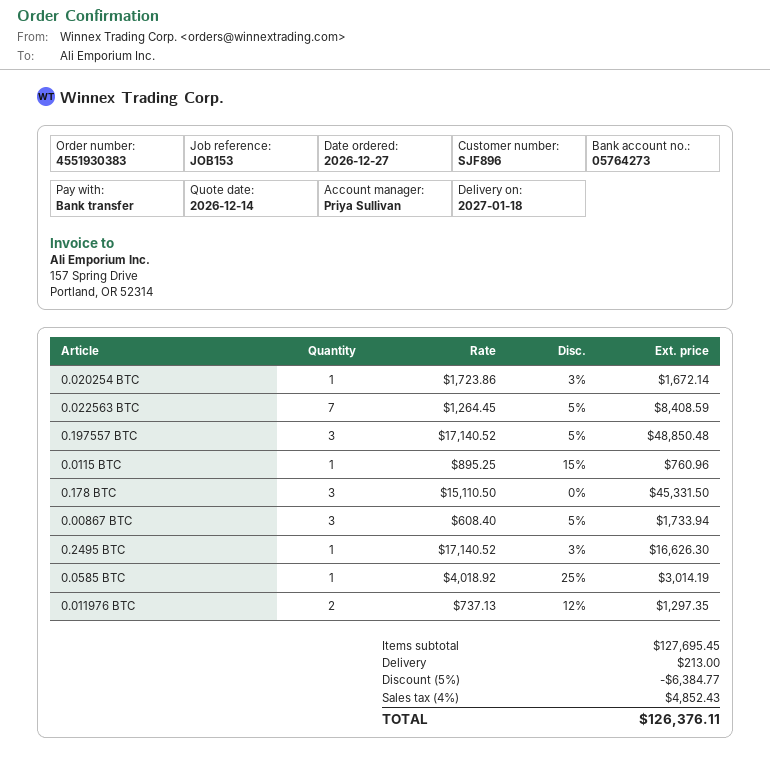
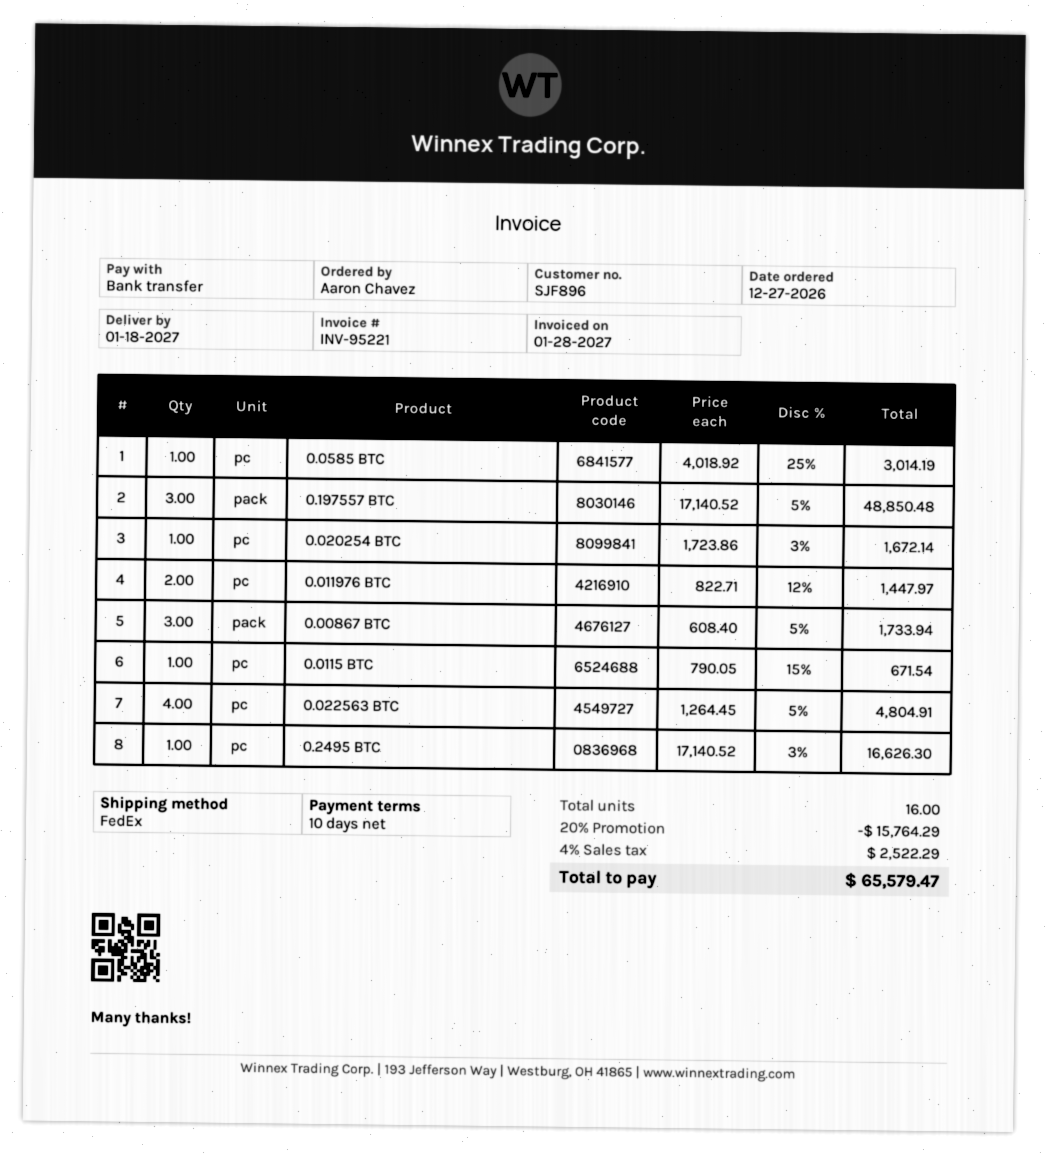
0.022563 BTC: 7 x 1264.45 - 5% = 8408.59 -> 4 x 1264.45 - 5% = 4804.91
0.0115 BTC: 1 x 895.25 - 15% = 760.96 -> 1 x 790.05 - 15% = 671.54
0.178 BTC: 3 x 15110.50 = 45331.50 -> none
0.011976 BTC: 2 x 737.13 - 12% = 1297.35 -> 2 x 822.71 - 12% = 1447.97
discount: 5% = 6384.77 -> 20% = 15764.29
shipping: 213.00 -> none
tax: 4% = 4852.43 -> 4% = 2522.29
total: 126376.11 -> 65579.47

